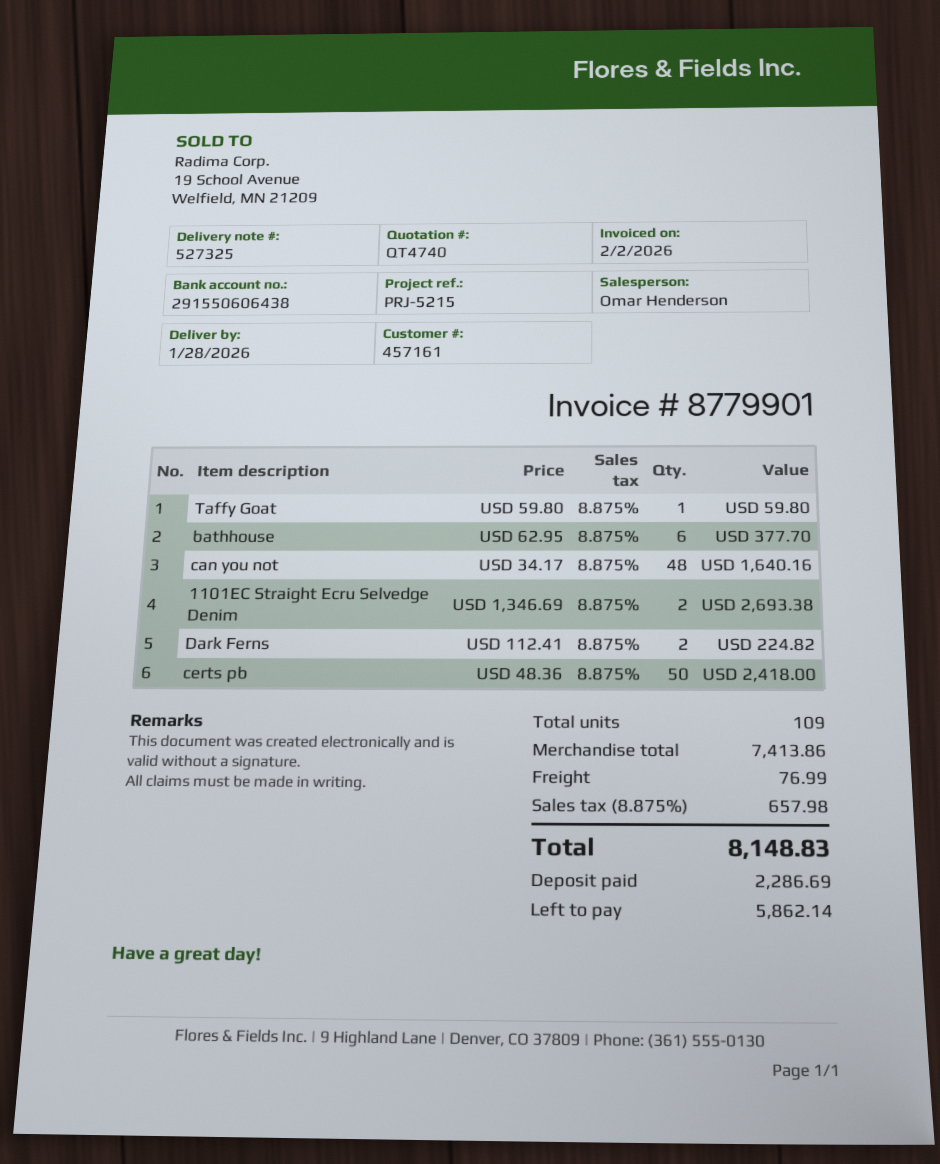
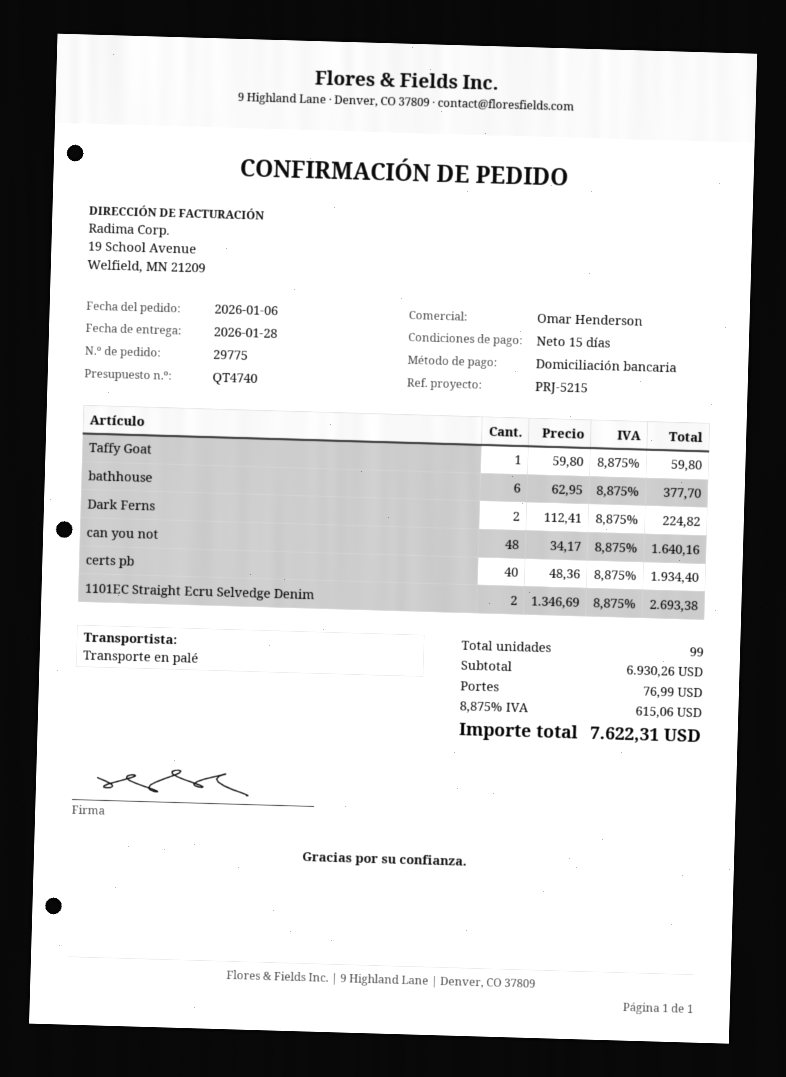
certs pb: 50 x 48.36 = 2418.00 -> 40 x 48.36 = 1934.40
total quantity: 109 -> 99
subtotal: 7413.86 -> 6930.26
tax: 8.875% = 657.98 -> 8.875% = 615.06
total: 8148.83 -> 7622.31

